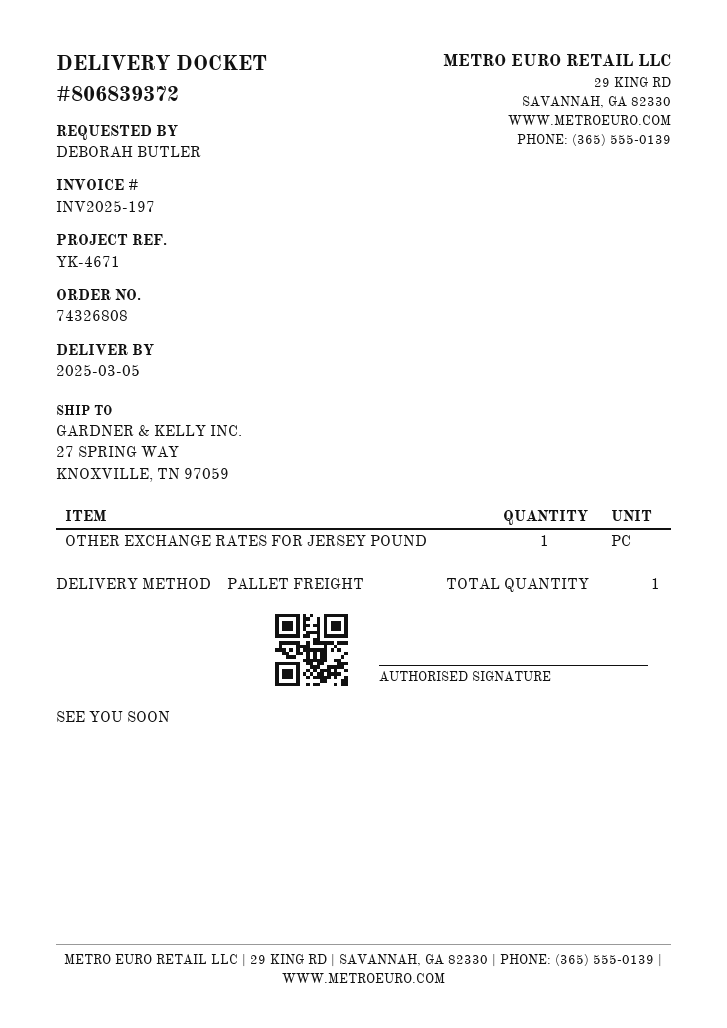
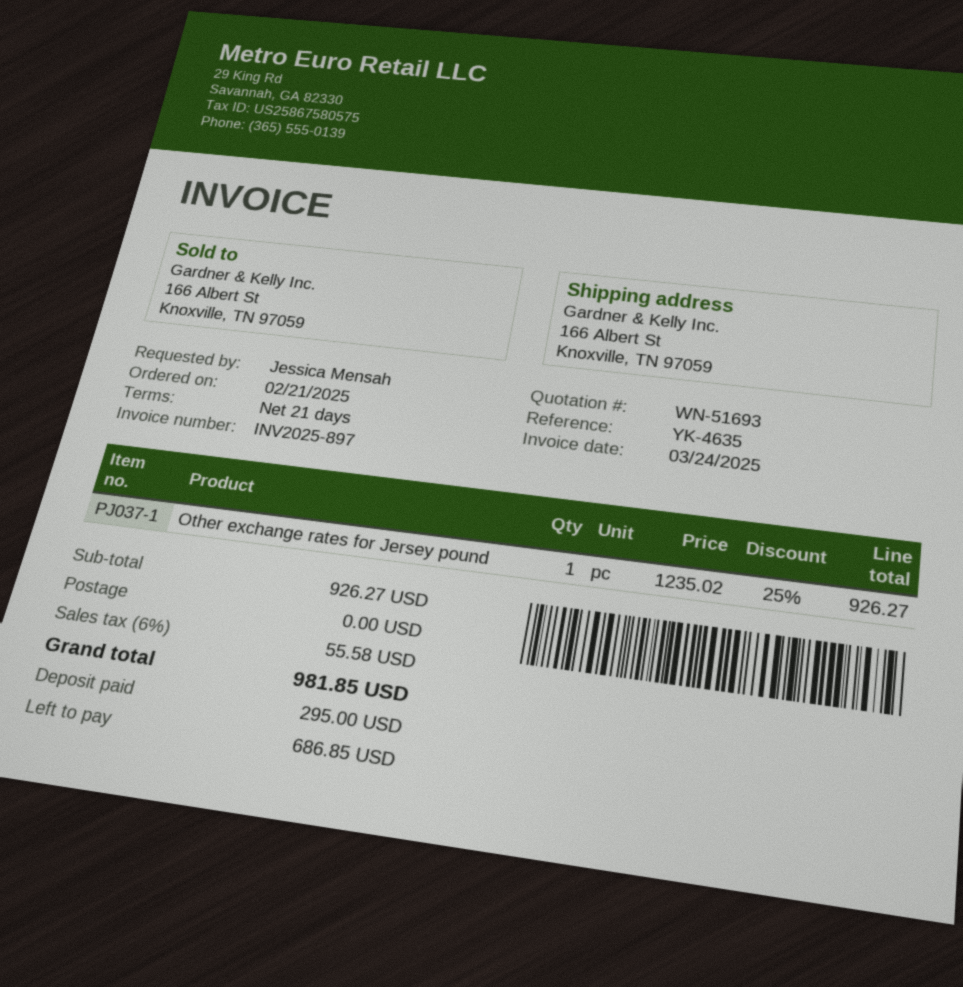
invoice number: INV2025-197 -> INV2025-897
reference: YK-4671 -> YK-4635
ordered by: DEBORAH BUTLER -> Jessica Mensah
ship to: 27 SPRING WAY, KNOXVILLE, TN 97059 -> 166 Albert St, Knoxville, TN 97059

